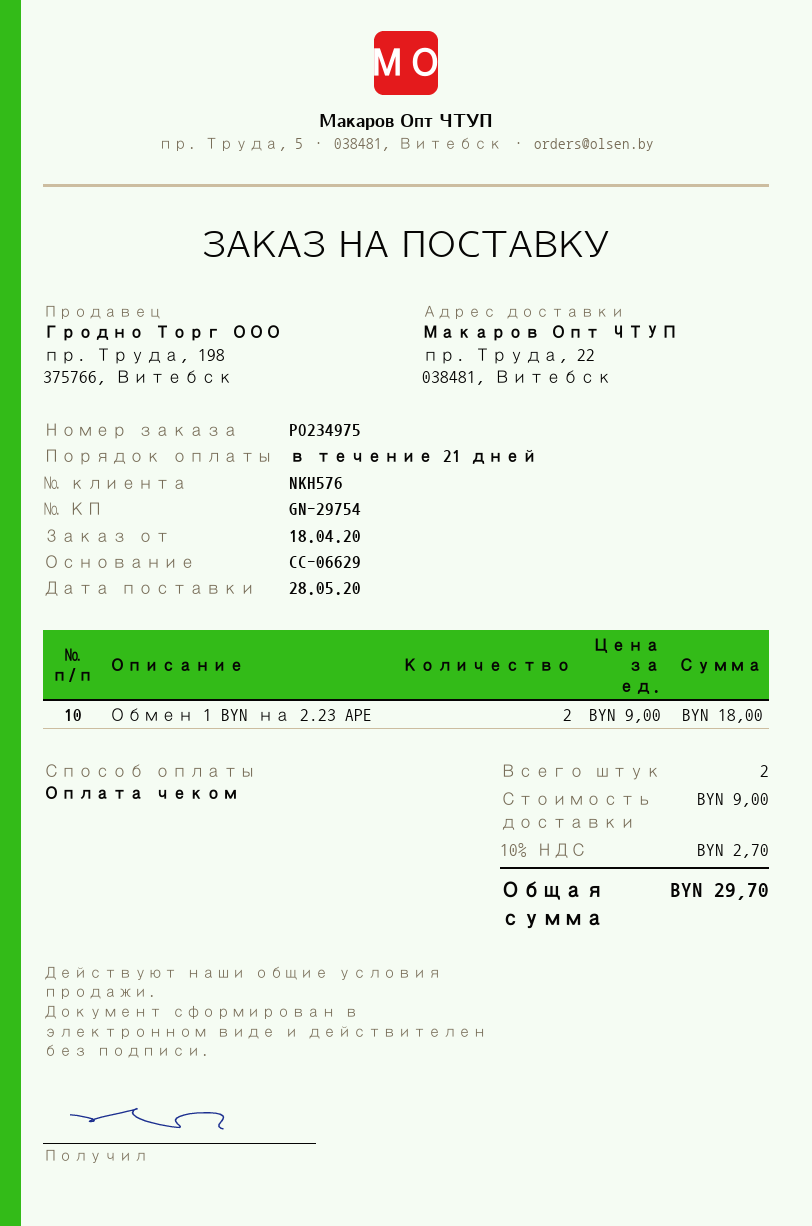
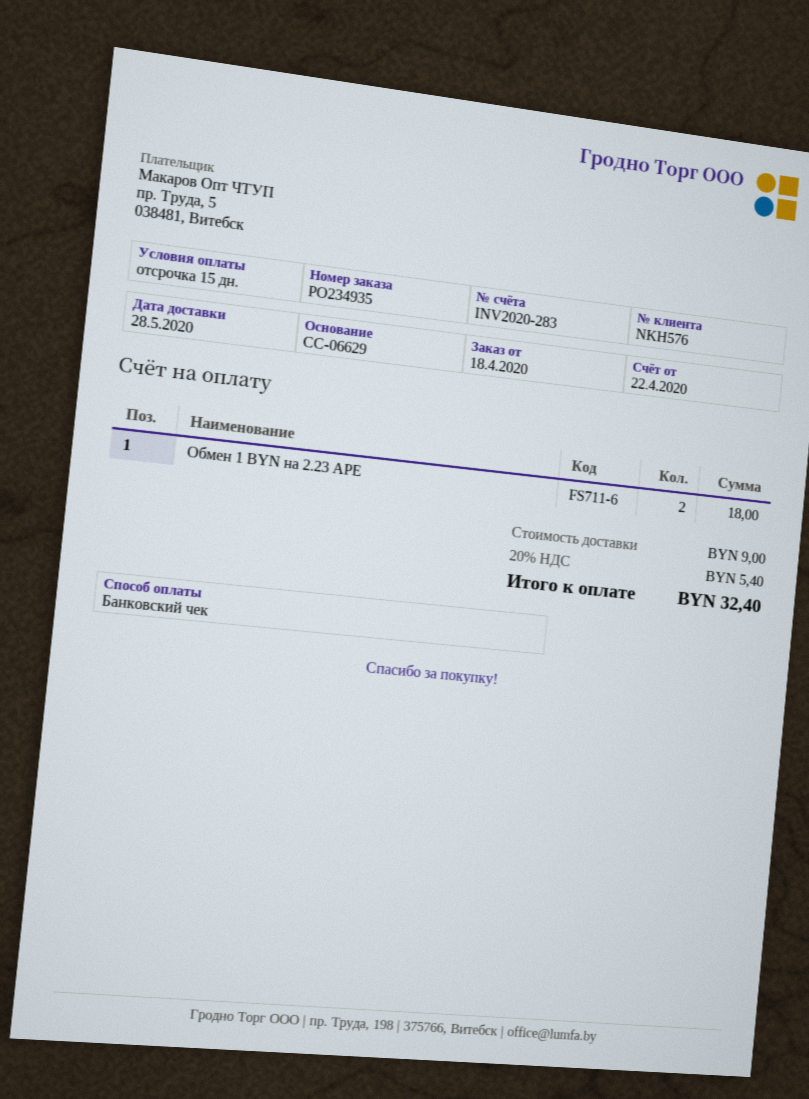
order number: PO234975 -> PO234935
payment terms: 21 days -> 15 days
tax: 10% = 2.70 -> 20% = 5.40
total: 29.70 -> 32.40

